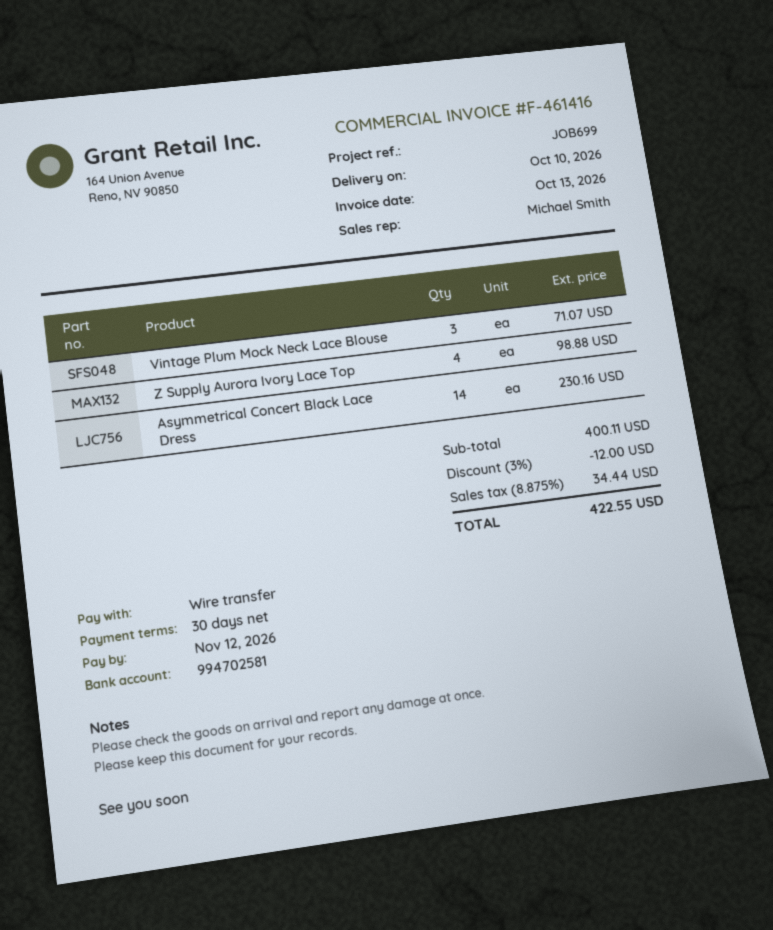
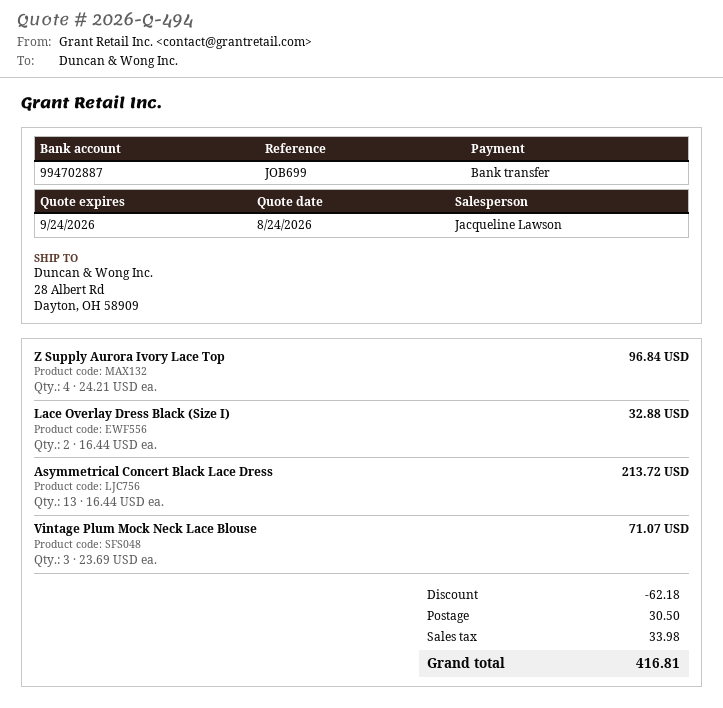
sales rep: Michael Smith -> Jacqueline Lawson
bank account: 994702581 -> 994702887
Z Supply Aurora Ivory Lace Top: 4 for 98.88 -> 4 for 96.84
Asymmetrical Concert Black Lace Dress: 14 for 230.16 -> 13 for 213.72
Lace Overlay Dress Black (Size I): none -> 2 for 32.88
discount: 12.00 -> 62.18
shipping: none -> 30.50
tax: 34.44 -> 33.98
total: 422.55 -> 416.81

